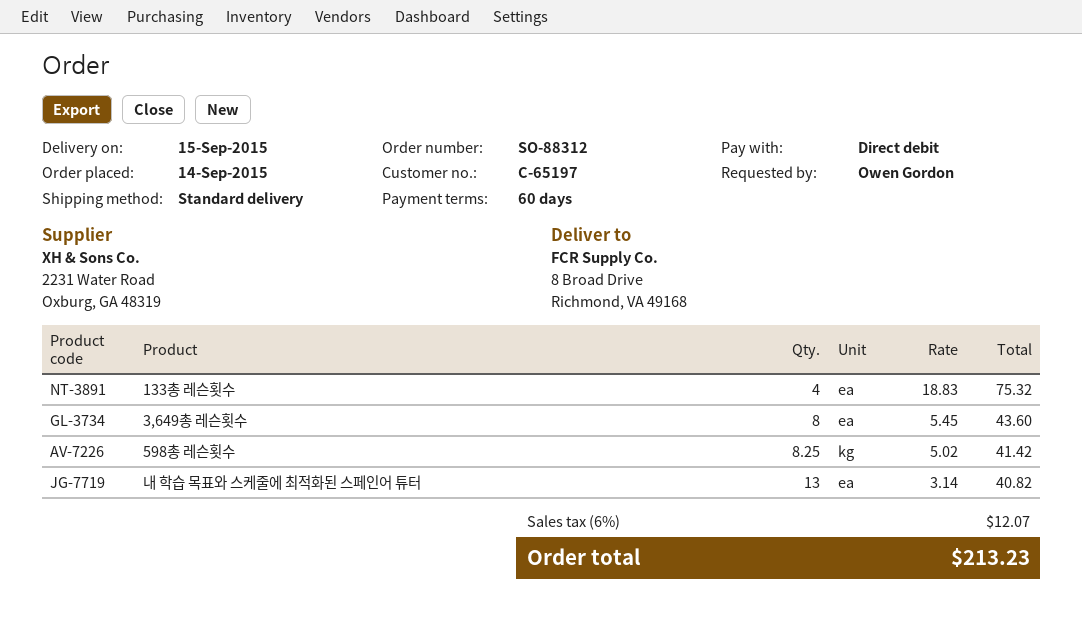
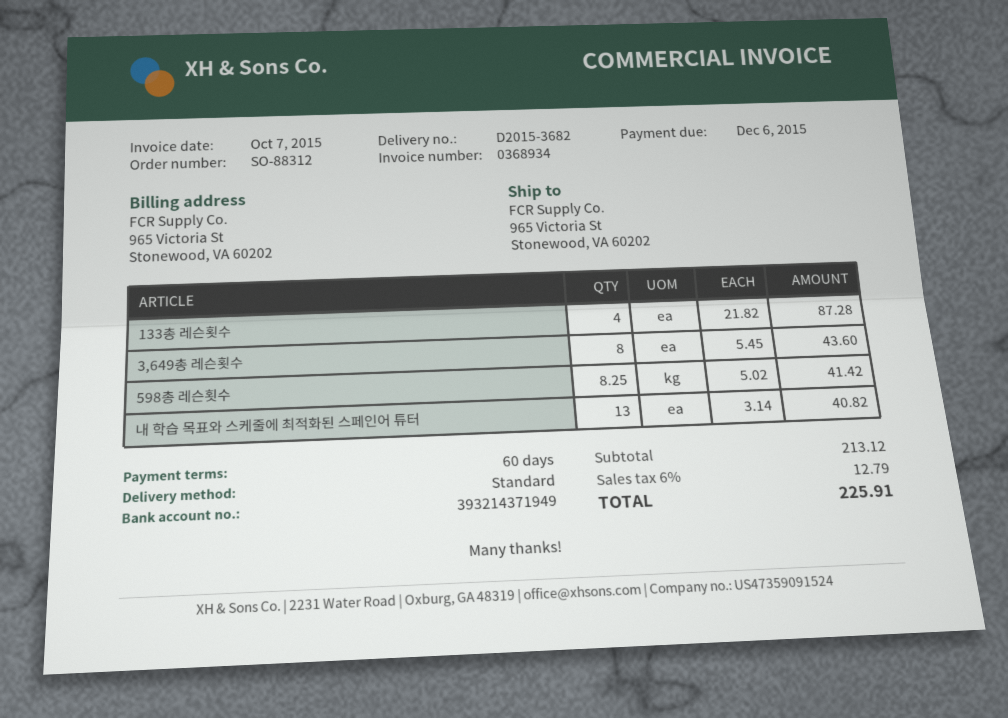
ship to: 8 Broad Drive, Richmond, VA 49168 -> 965 Victoria St, Stonewood, VA 60202
133총 레슨횟수: 4 x 18.83 = 75.32 -> 4 x 21.82 = 87.28
tax: 6% = 12.07 -> 6% = 12.79
total: 213.23 -> 225.91

